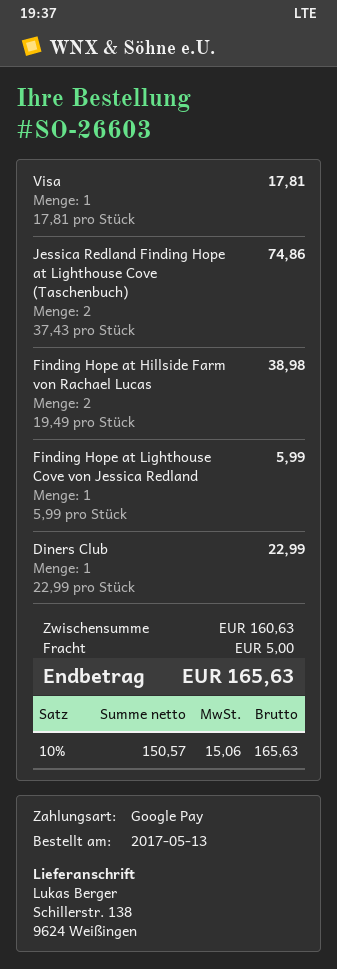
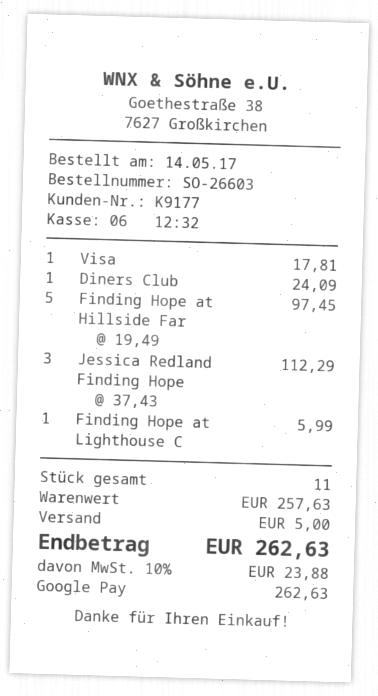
order date: 2017-05-13 -> 2017-05-14
Jessica Redland Finding Hope at Lighthouse Cove (Taschenbuch): 2 x 37.43 = 74.86 -> 3 x 37.43 = 112.29
Finding Hope at Hillside Farm von Rachael Lucas: 2 x 19.49 = 38.98 -> 5 x 19.49 = 97.45
Diners Club: 1 x 22.99 = 22.99 -> 1 x 24.09 = 24.09
subtotal: 160.63 -> 257.63
tax: 10% = 15.06 -> 10% = 23.88
total: 165.63 -> 262.63

